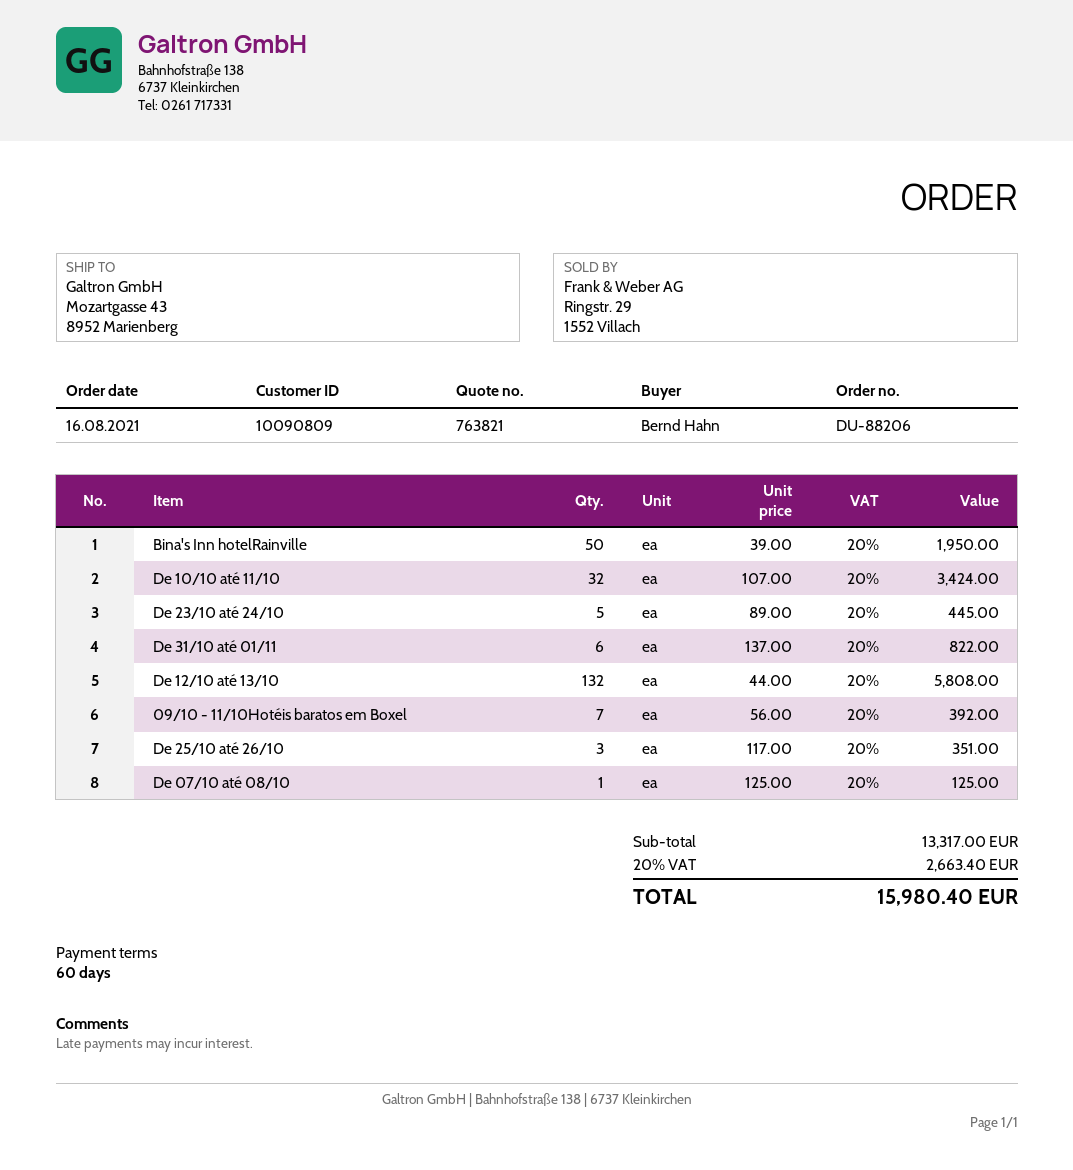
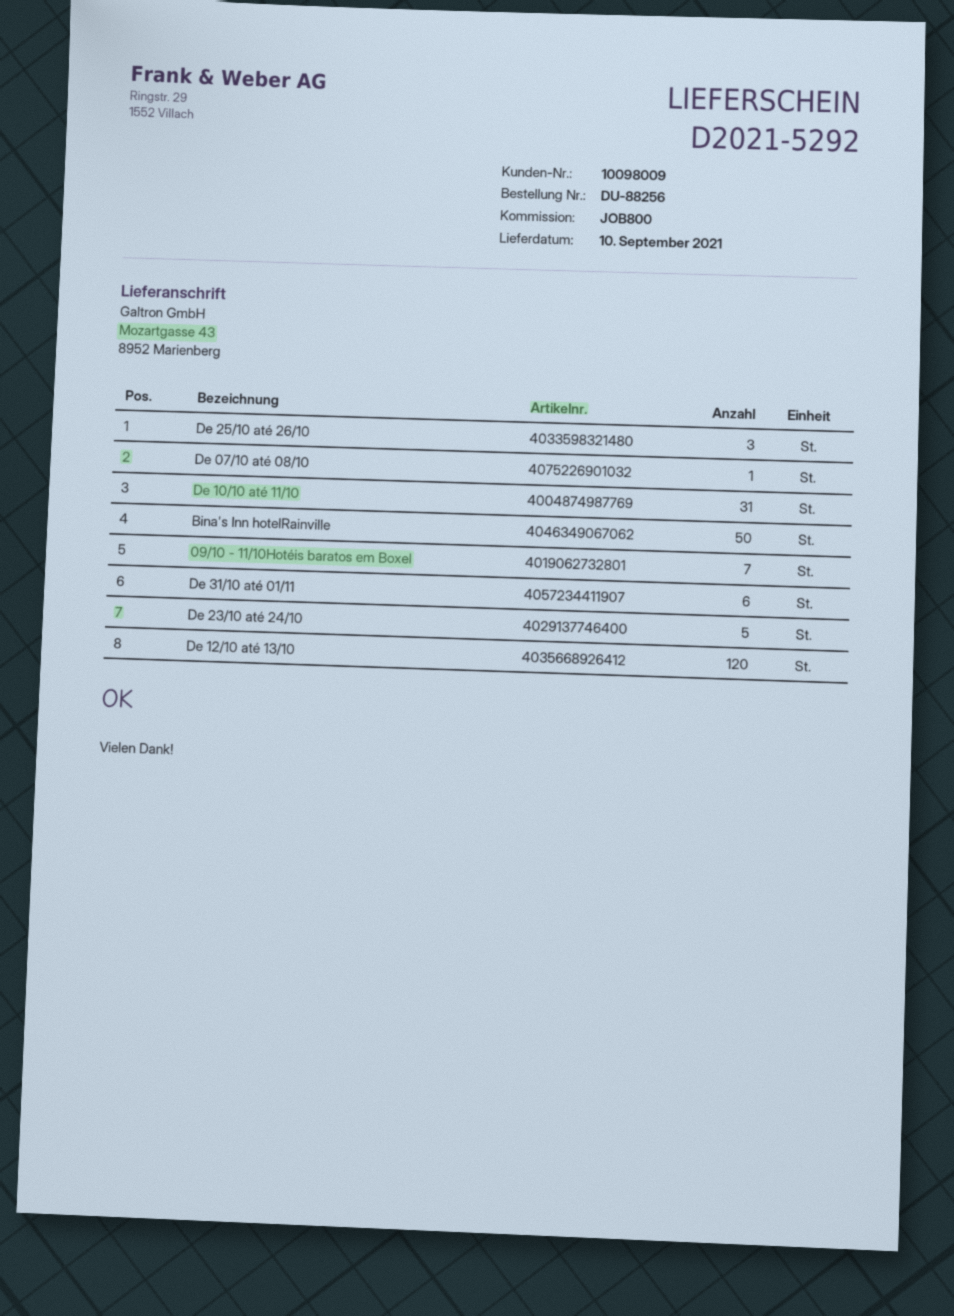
order number: DU-88206 -> DU-88256
customer number: 10090809 -> 10098009
De 10/10 até 11/10: 32 -> 31
De 12/10 até 13/10: 132 -> 120

